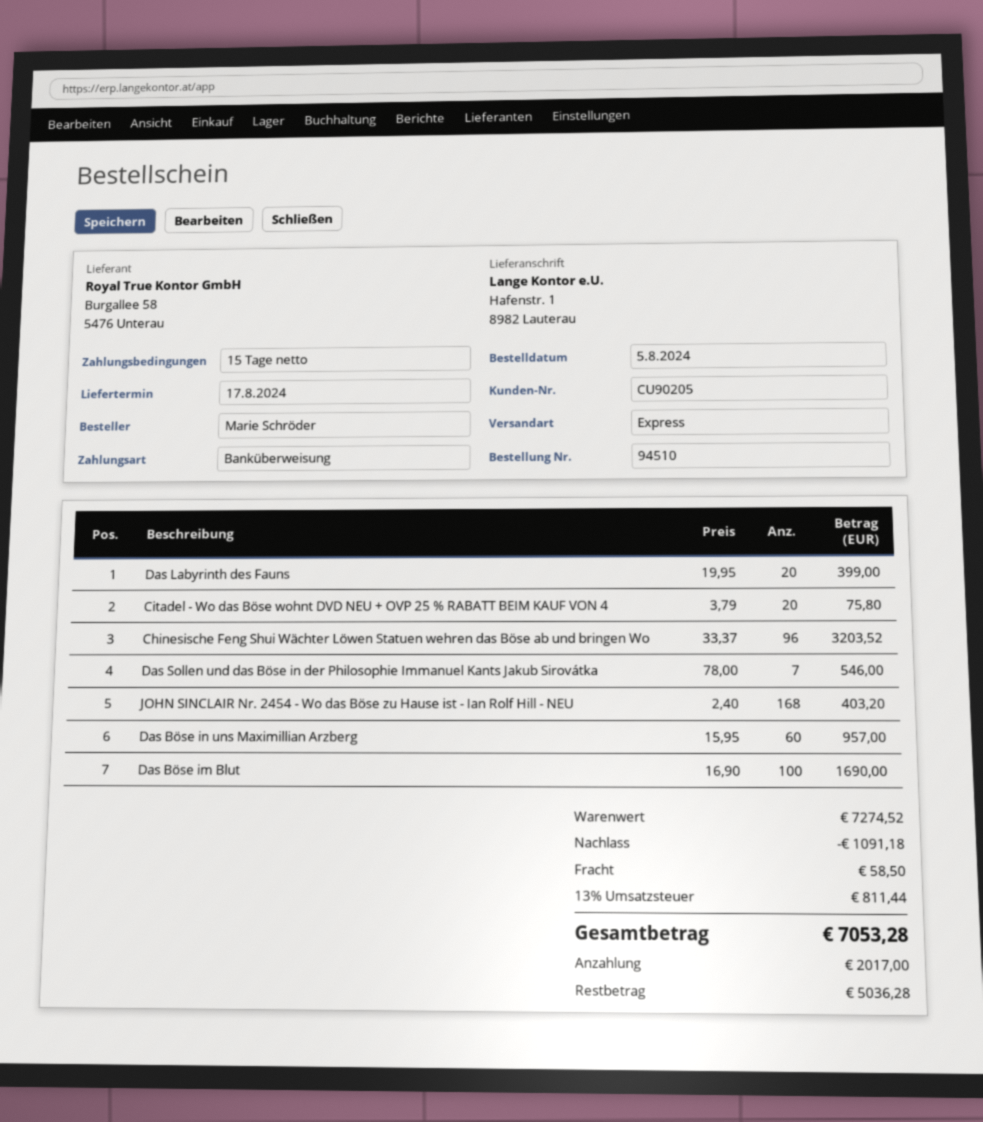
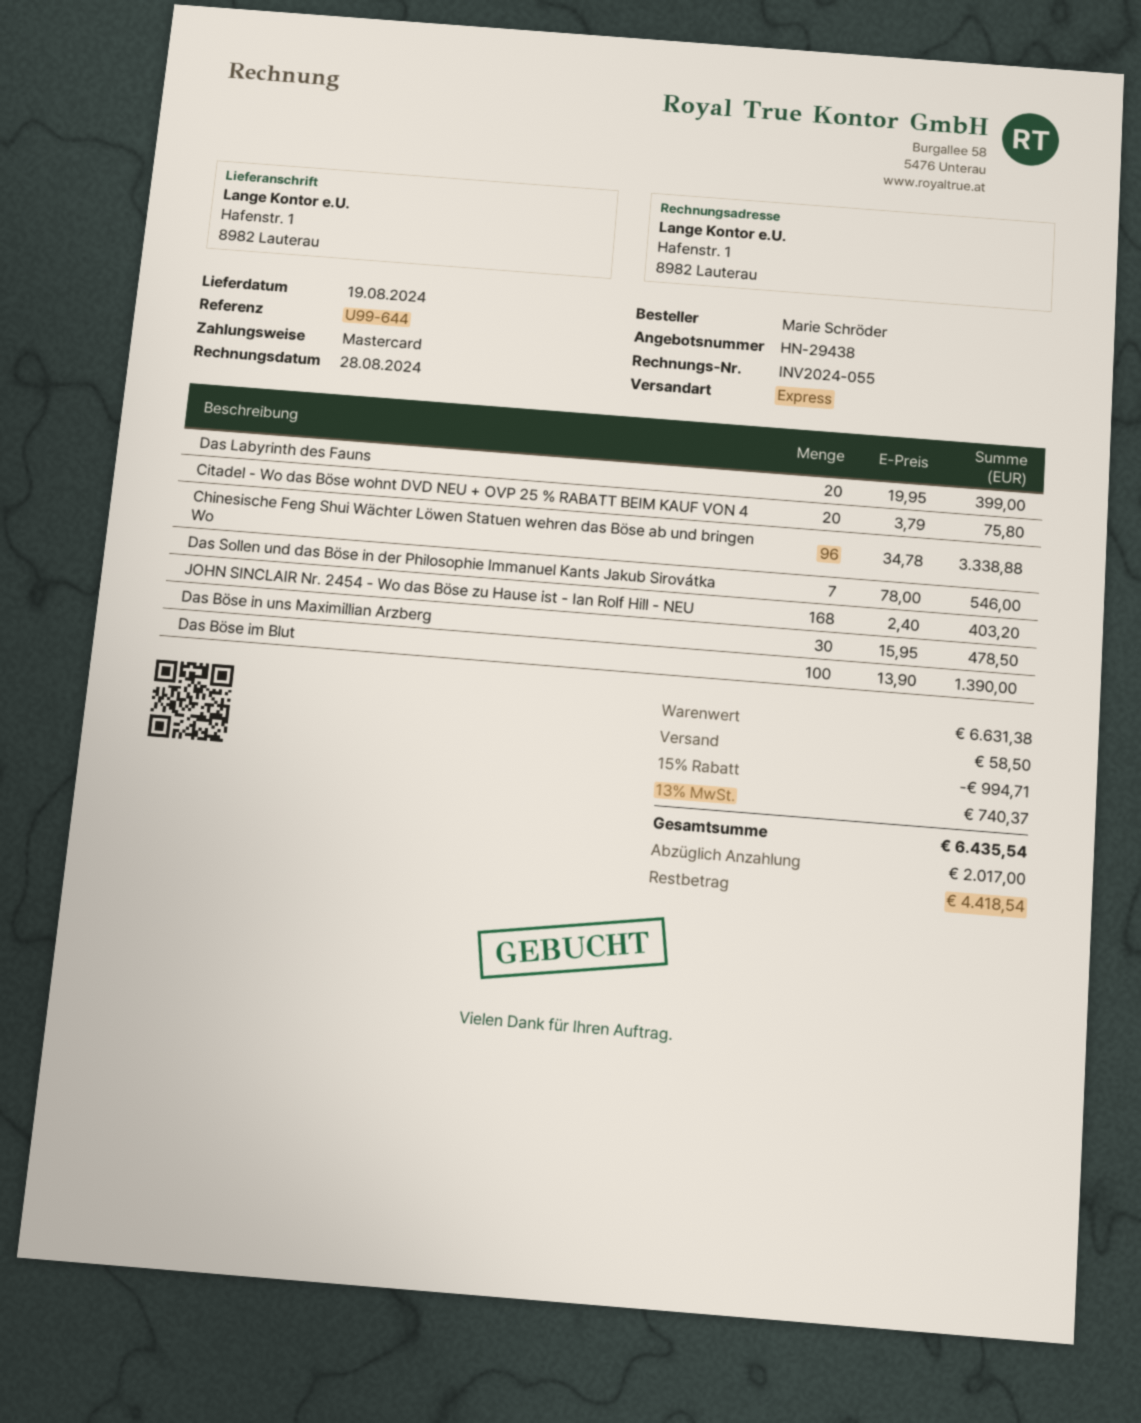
delivery date: 2024-08-17 -> 2024-08-19
payment method: bank transfer -> Mastercard
Chinesische Feng Shui Wächter Löwen Statuen wehren das Böse ab und bringen Wo: 96 x 33.37 = 3203.52 -> 96 x 34.78 = 3338.88
Das Böse in uns Maximillian Arzberg: 60 x 15.95 = 957.00 -> 30 x 15.95 = 478.50
Das Böse im Blut: 100 x 16.90 = 1690.00 -> 100 x 13.90 = 1390.00
subtotal: 7274.52 -> 6631.38
discount: 1091.18 -> 994.71
tax: 13% = 811.44 -> 13% = 740.37
total: 7053.28 -> 6435.54
balance: 5036.28 -> 4418.54

